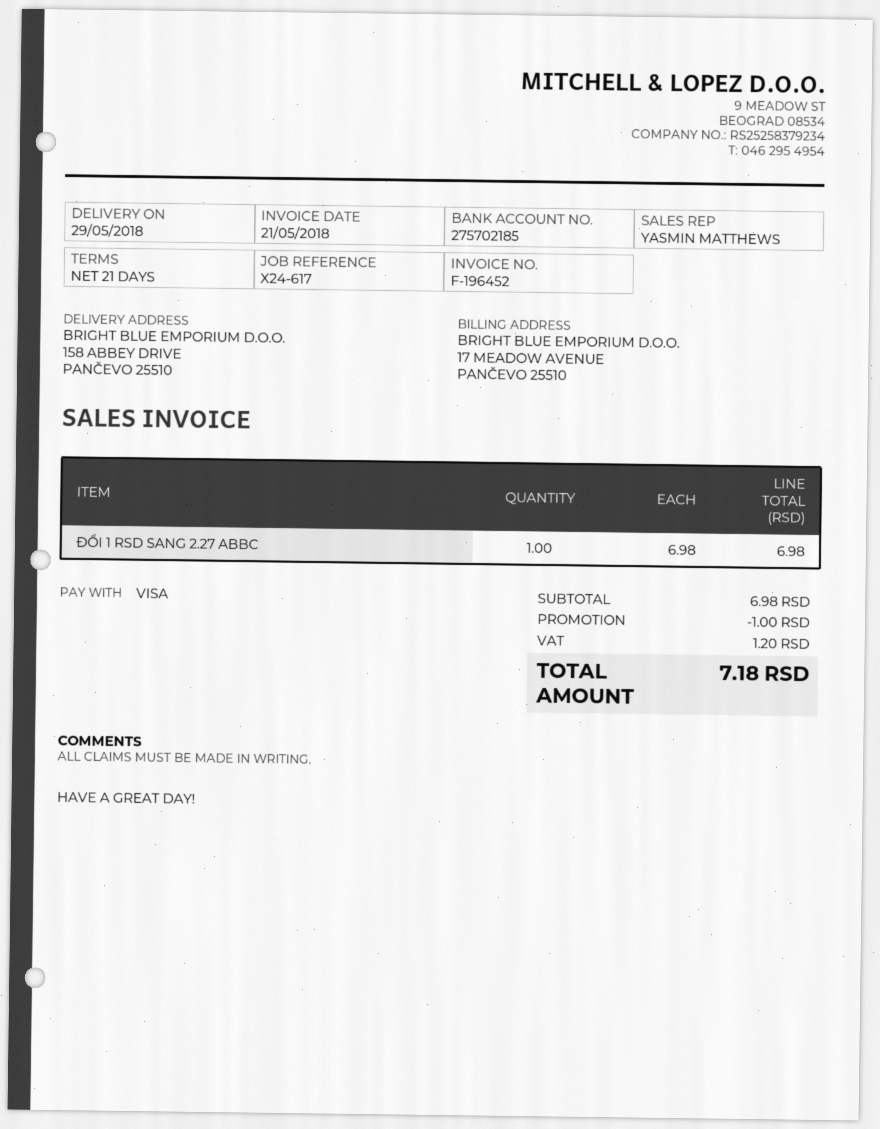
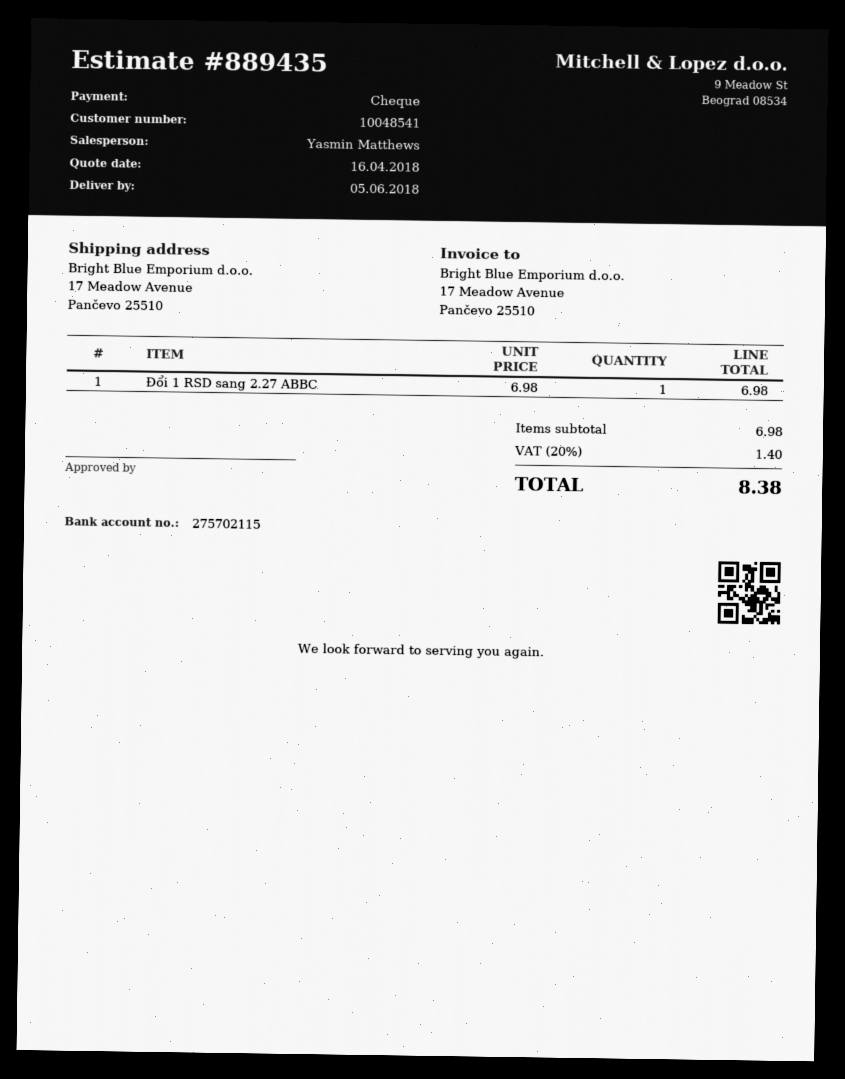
delivery date: 2018-05-29 -> 2018-06-05
payment method: Visa -> cheque
bank account: 275702185 -> 275702115
ship to: 158 ABBEY DRIVE, PANČEVO 25510 -> 17 Meadow Avenue, Pančevo 25510
discount: 1.00 -> none
tax: 1.20 -> 1.40
total: 7.18 -> 8.38

